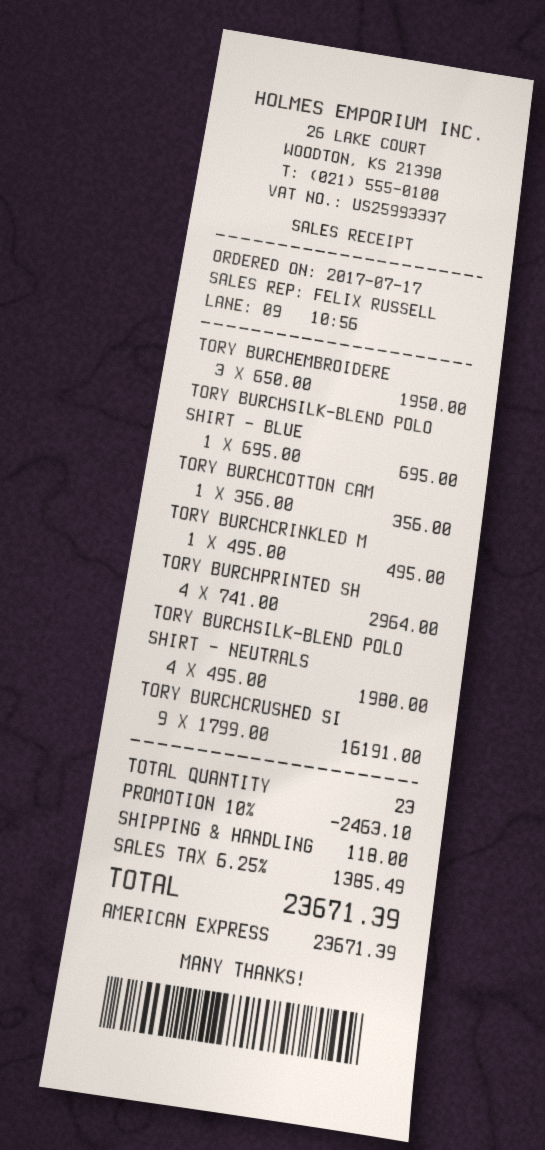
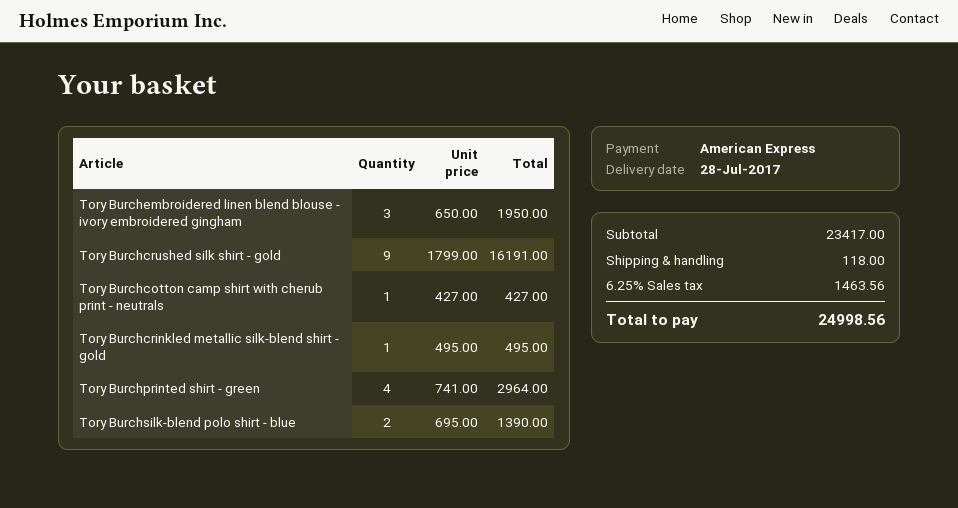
TORY BURCHSILK-BLEND POLO SHIRT - BLUE: 1 x 695.00 = 695.00 -> 2 x 695.00 = 1390.00
TORY BURCHCOTTON CAM: 1 x 356.00 = 356.00 -> 1 x 427.00 = 427.00
TORY BURCHSILK-BLEND POLO SHIRT - NEUTRALS: 4 x 495.00 = 1980.00 -> none
discount: 10% = 2463.10 -> none
tax: 6.25% = 1385.49 -> 6.25% = 1463.56
total: 23671.39 -> 24998.56

